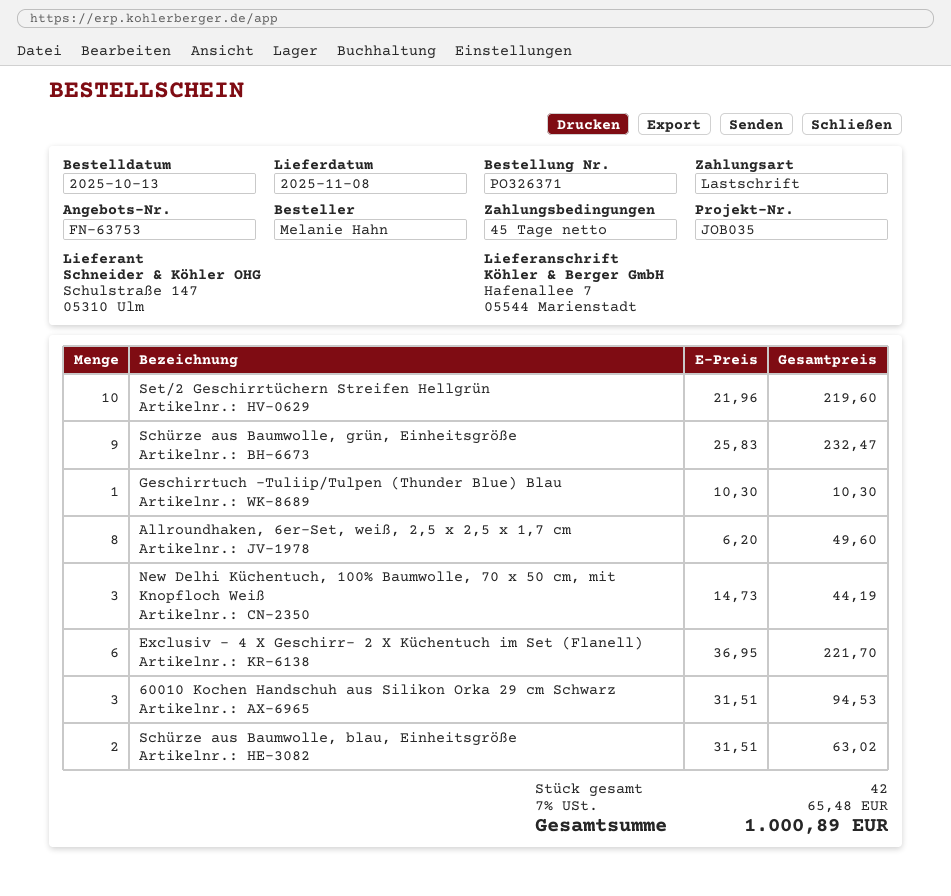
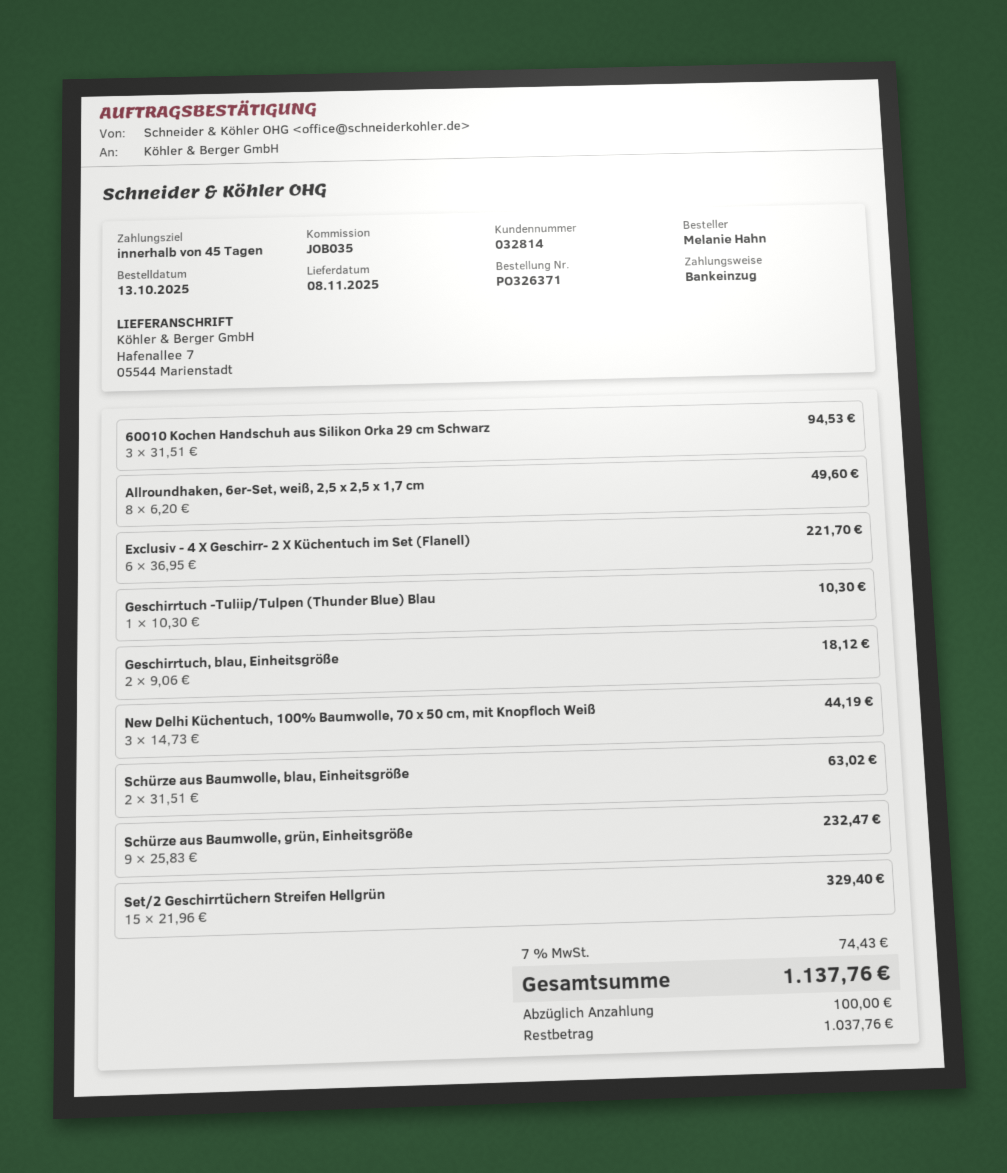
Set/2 Geschirrtüchern Streifen Hellgrün: 10 x 21.96 = 219.60 -> 15 x 21.96 = 329.40
Geschirrtuch, blau, Einheitsgröße: none -> 2 x 9.06 = 18.12
tax: 7% = 65.48 -> 7% = 74.43
total: 1000.89 -> 1137.76

